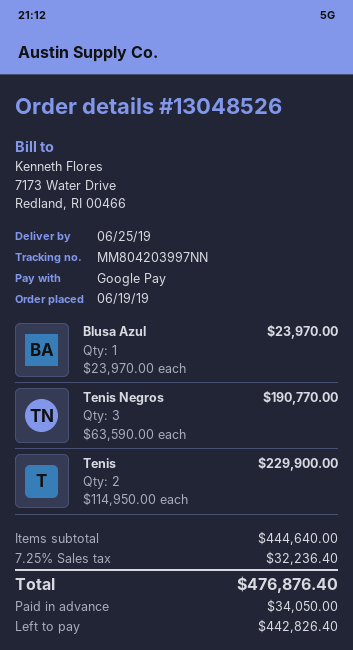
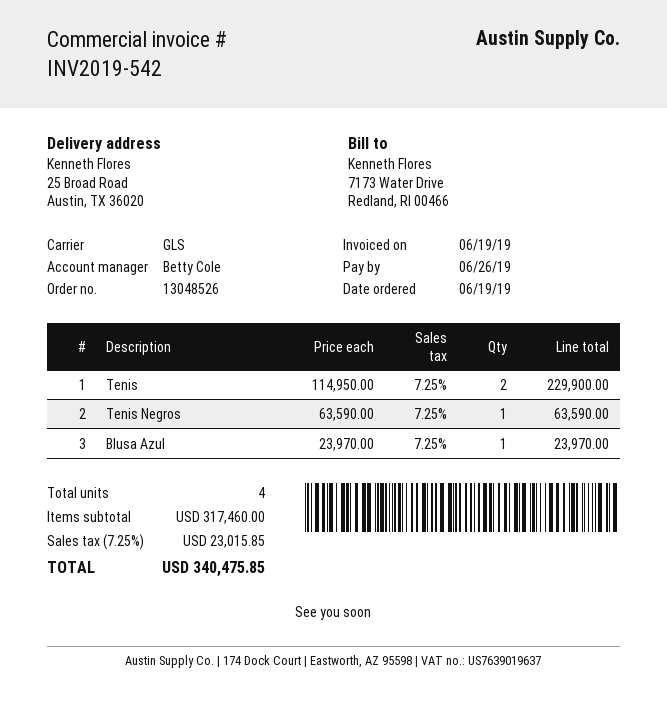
Tenis Negros: 3 x 63590.00 = 190770.00 -> 1 x 63590.00 = 63590.00
subtotal: 444640.00 -> 317460.00
tax: 7.25% = 32236.40 -> 7.25% = 23015.85
total: 476876.40 -> 340475.85

